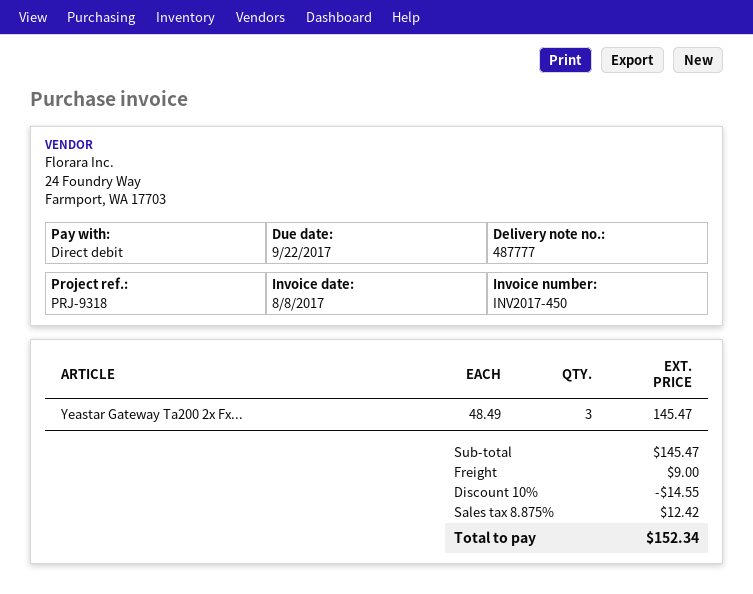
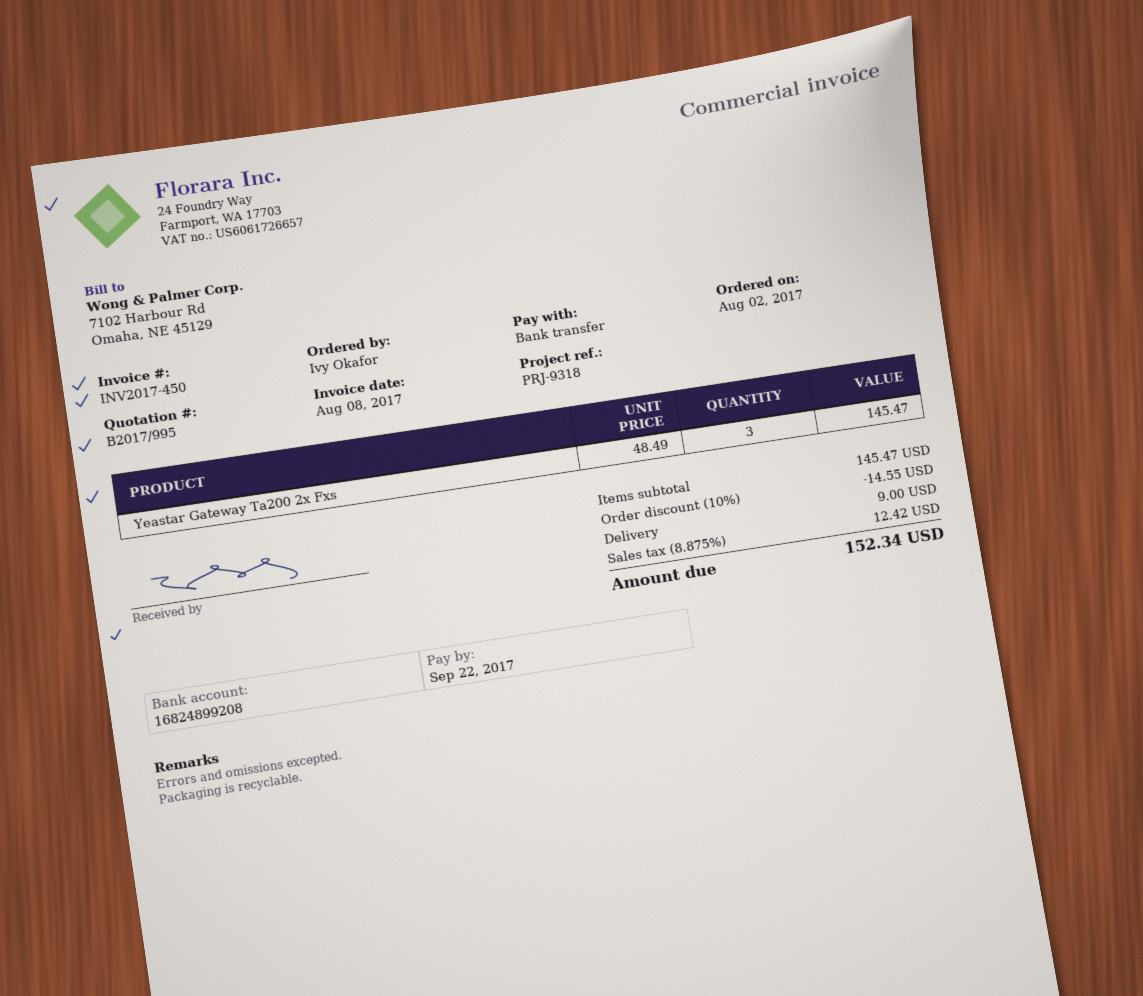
payment method: direct debit -> bank transfer

